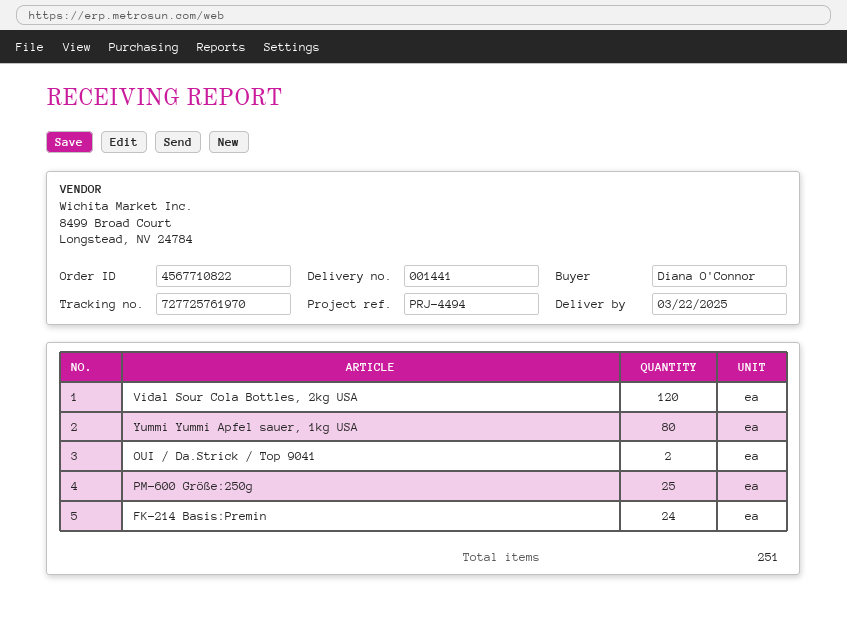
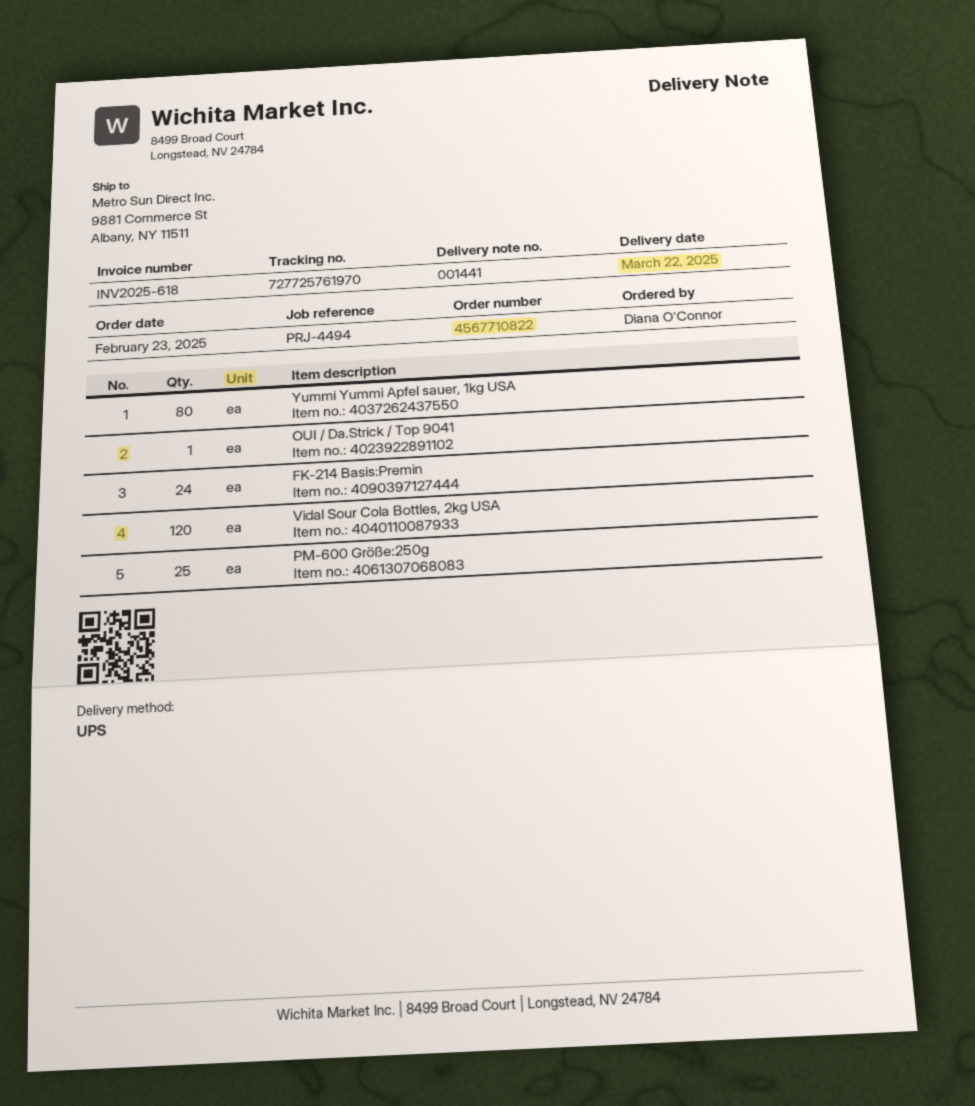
OUI / Da.Strick / Top 9041: 2 -> 1

